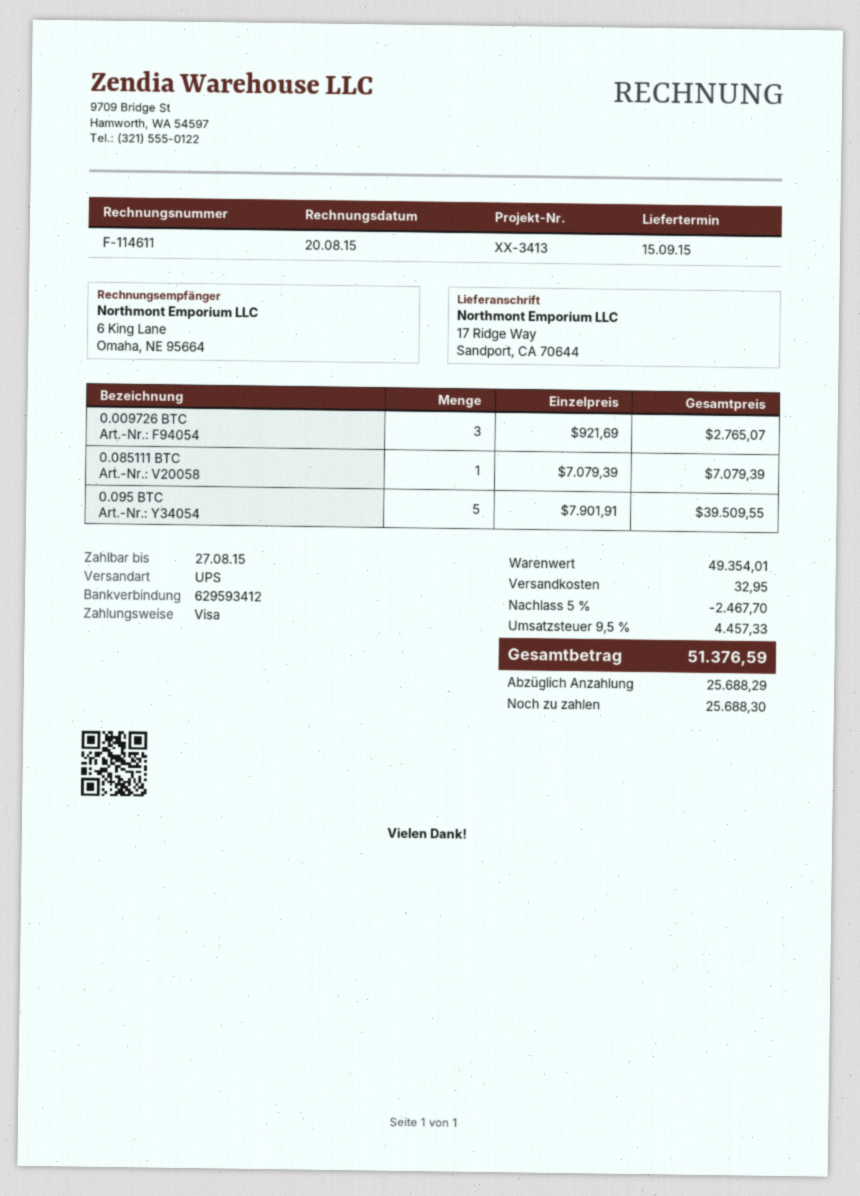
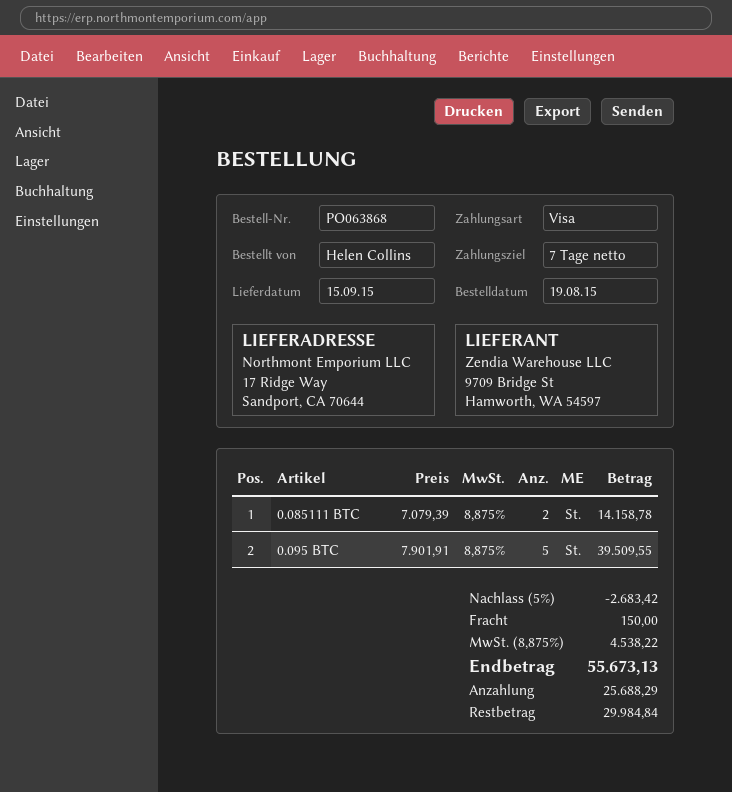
0.009726 BTC: 3 x 921.69 = 2765.07 -> none
0.085111 BTC: 1 x 7079.39 = 7079.39 -> 2 x 7079.39 = 14158.78
discount: 5% = 2467.70 -> 5% = 2683.42
shipping: 32.95 -> 150.00
tax: 9.5% = 4457.33 -> 8.875% = 4538.22
total: 51376.59 -> 55673.13
balance: 25688.30 -> 29984.84

